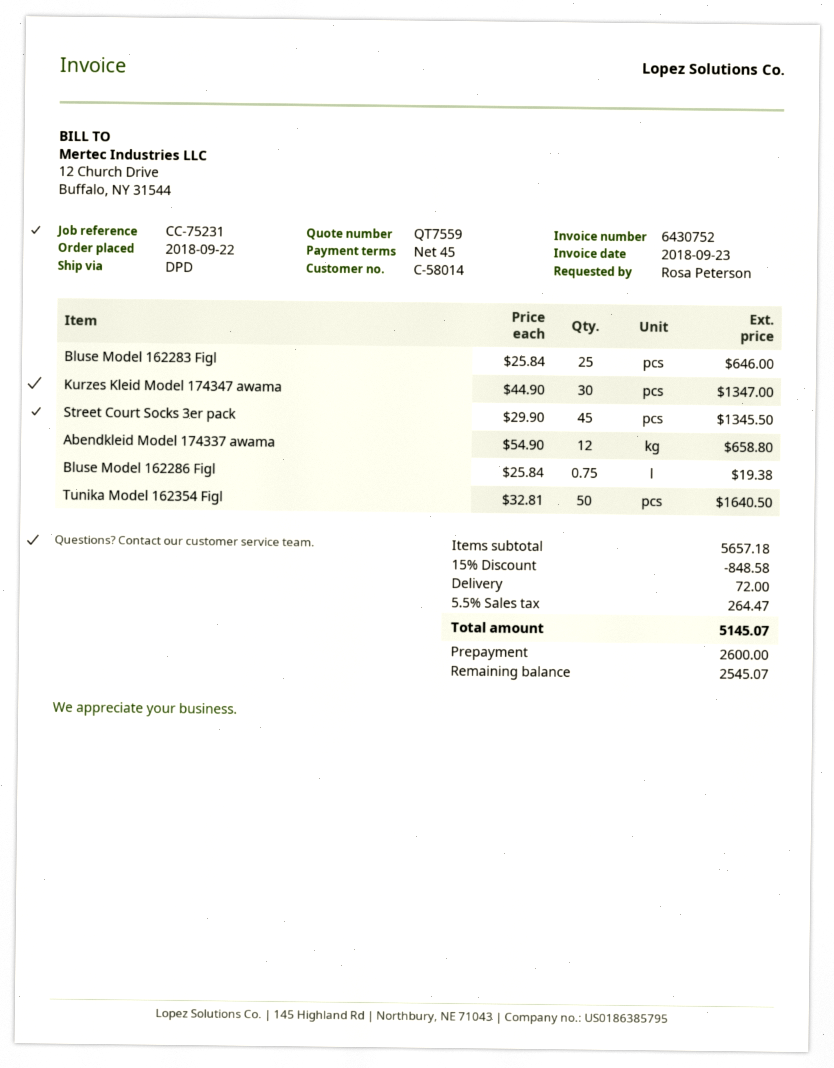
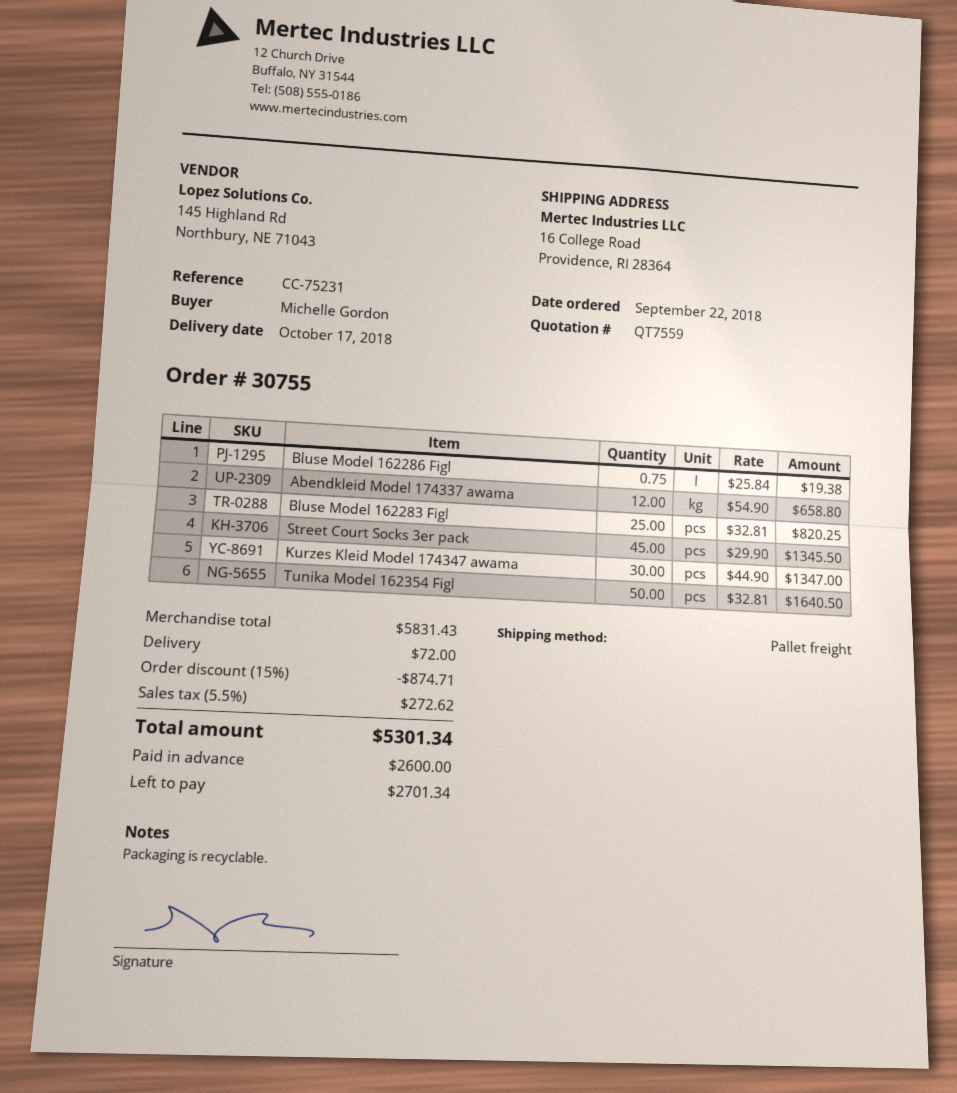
ordered by: Rosa Peterson -> Michelle Gordon
shipping method: DPD -> pallet freight
Bluse Model 162283 Figl: 25 x 25.84 = 646.00 -> 25 x 32.81 = 820.25
subtotal: 5657.18 -> 5831.43
discount: 15% = 848.58 -> 15% = 874.71
tax: 5.5% = 264.47 -> 5.5% = 272.62
total: 5145.07 -> 5301.34
balance: 2545.07 -> 2701.34

